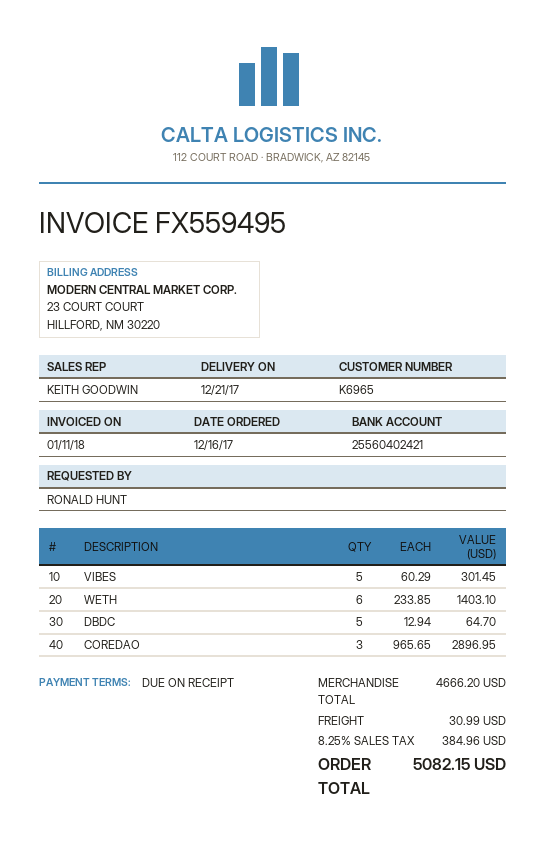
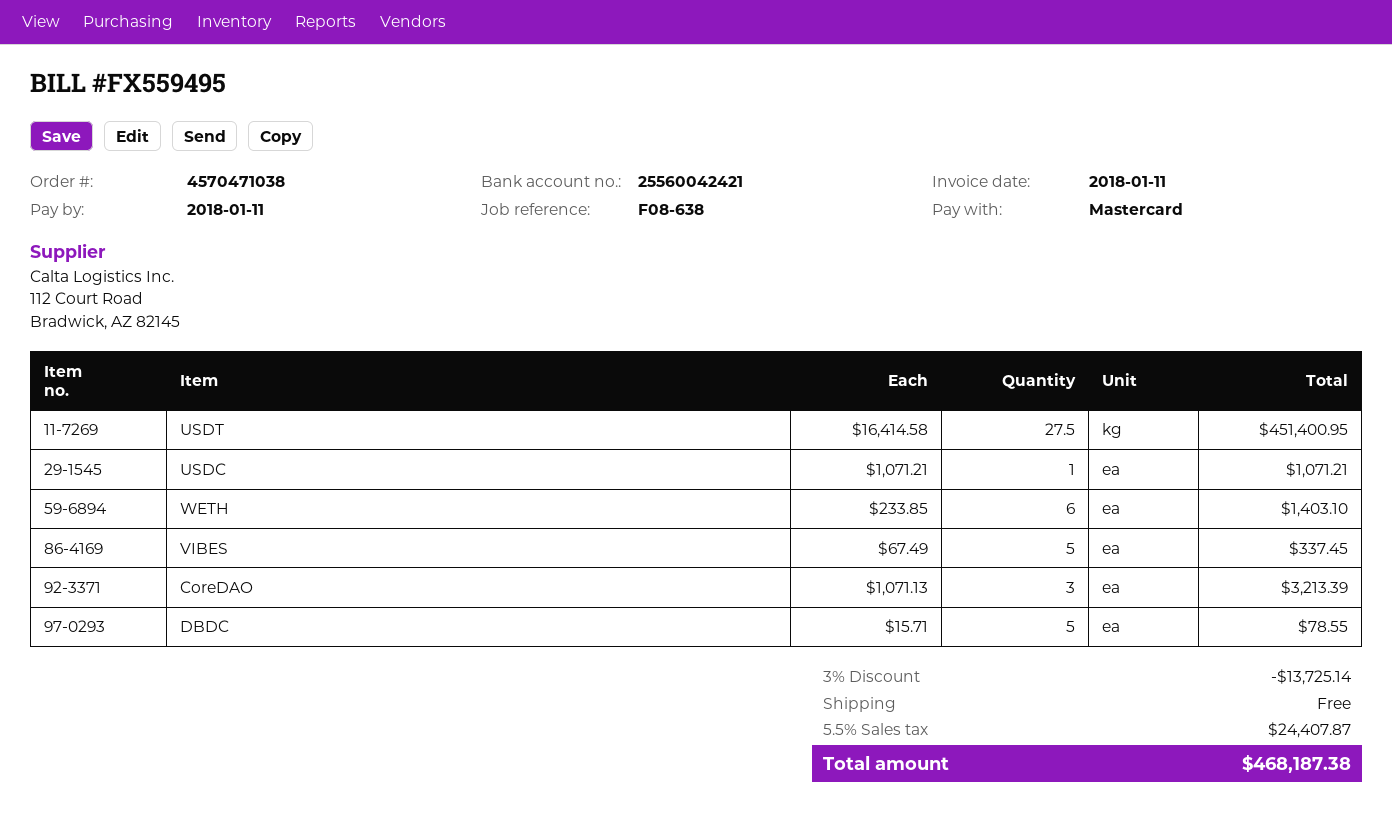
bank account: 25560402421 -> 25560042421
VIBES: 5 x 60.29 = 301.45 -> 5 x 67.49 = 337.45
DBDC: 5 x 12.94 = 64.70 -> 5 x 15.71 = 78.55
COREDAO: 3 x 965.65 = 2896.95 -> 3 x 1071.13 = 3213.39
USDT: none -> 27.5 x 16414.58 = 451400.95
USDC: none -> 1 x 1071.21 = 1071.21
discount: none -> 3% = 13725.14
shipping: 30.99 -> 0.00
tax: 8.25% = 384.96 -> 5.5% = 24407.87
total: 5082.15 -> 468187.38

